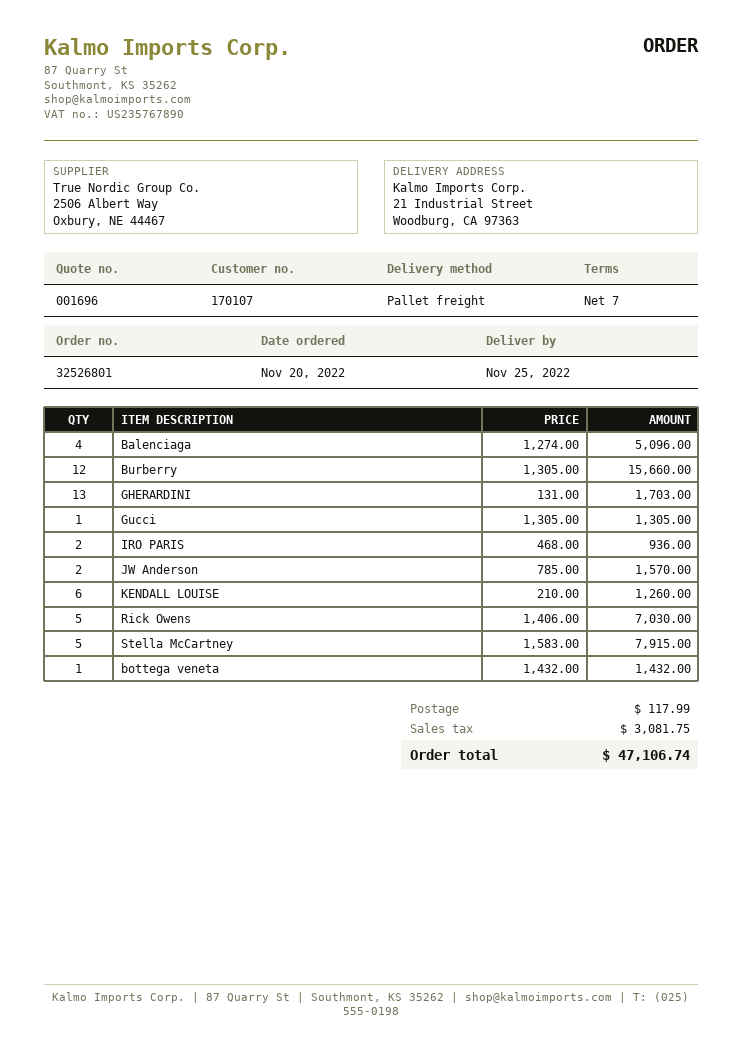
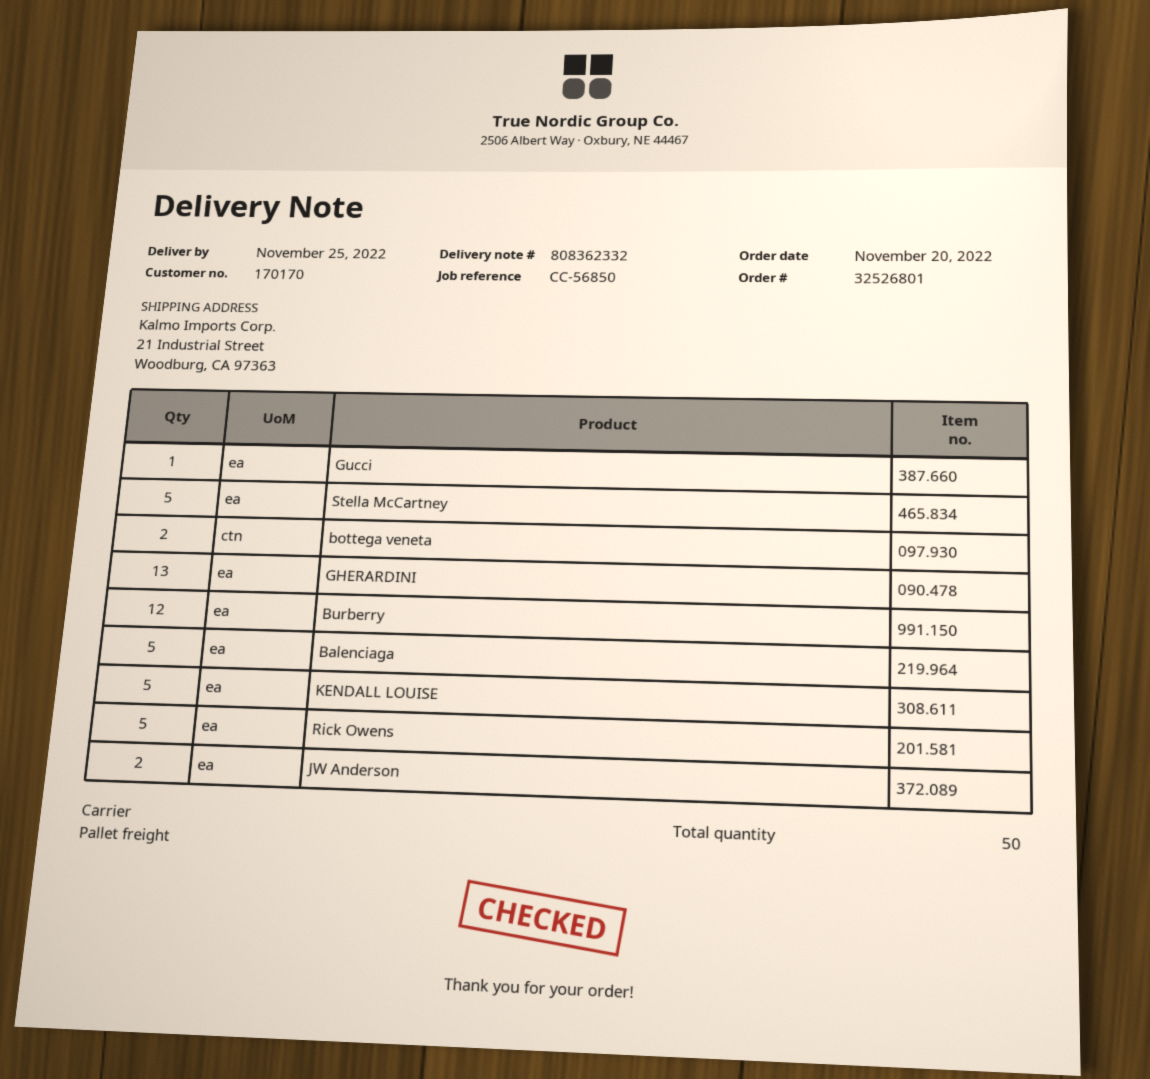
customer number: 170107 -> 170170
Balenciaga: 4 -> 5
IRO PARIS: 2 -> none
KENDALL LOUISE: 6 -> 5
bottega veneta: 1 -> 2

